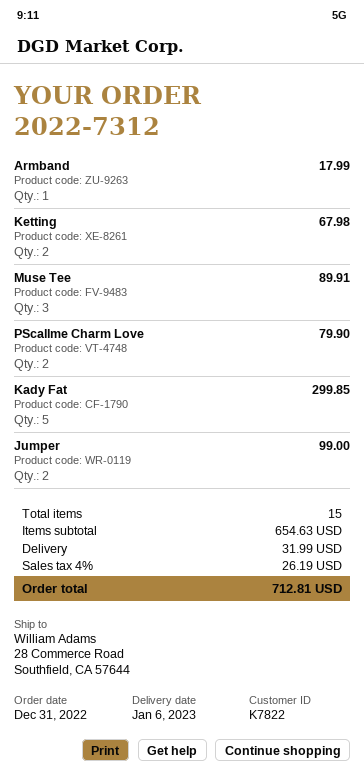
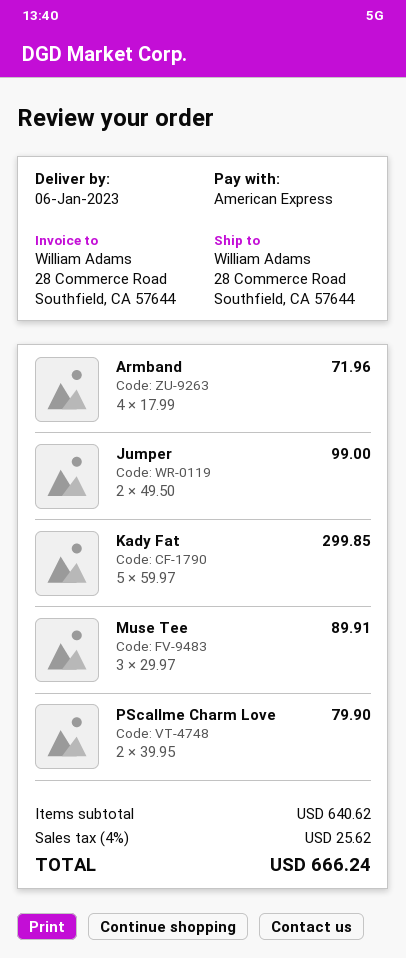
Armband: 1 for 17.99 -> 4 for 71.96
Ketting: 2 for 67.98 -> none
subtotal: 654.63 -> 640.62
shipping: 31.99 -> none
tax: 4% = 26.19 -> 4% = 25.62
total: 712.81 -> 666.24

